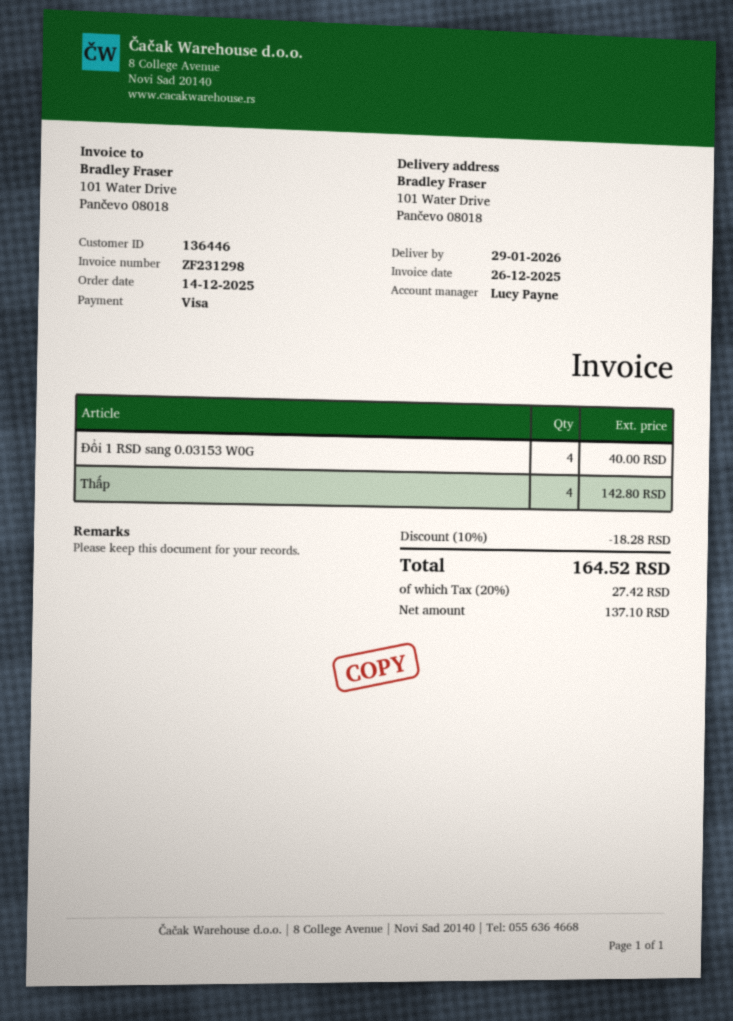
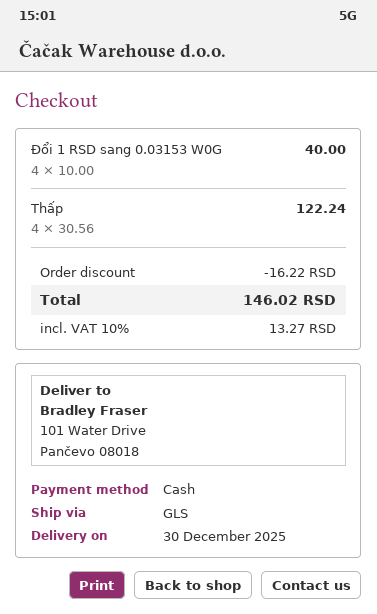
delivery date: 2026-01-29 -> 2025-12-30
payment method: Visa -> cash
Thấp: 4 for 142.80 -> 4 for 122.24
discount: 18.28 -> 16.22
tax: 20% = 27.42 -> 10% = 13.27
total: 164.52 -> 146.02

